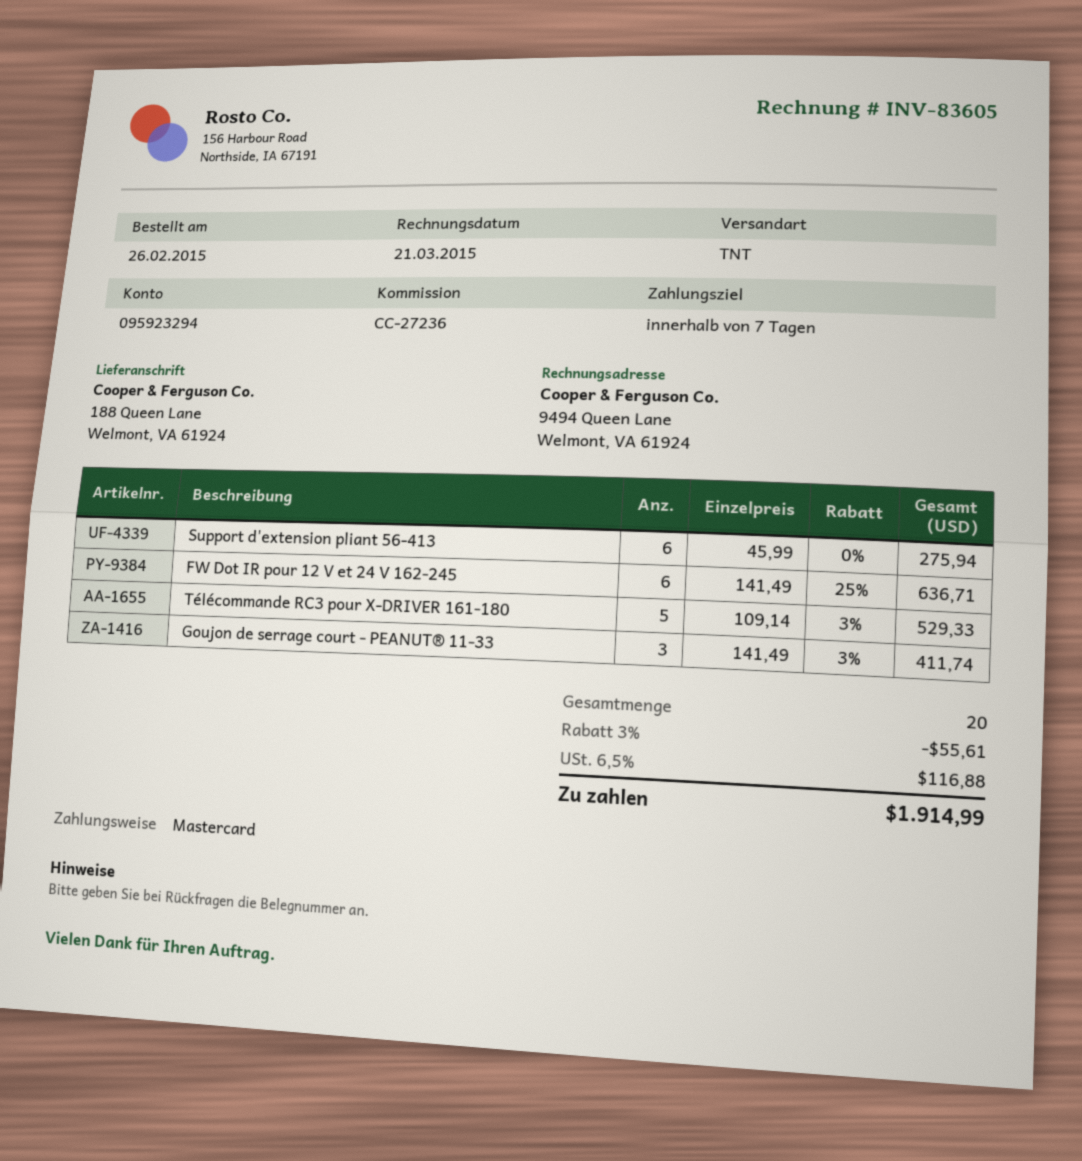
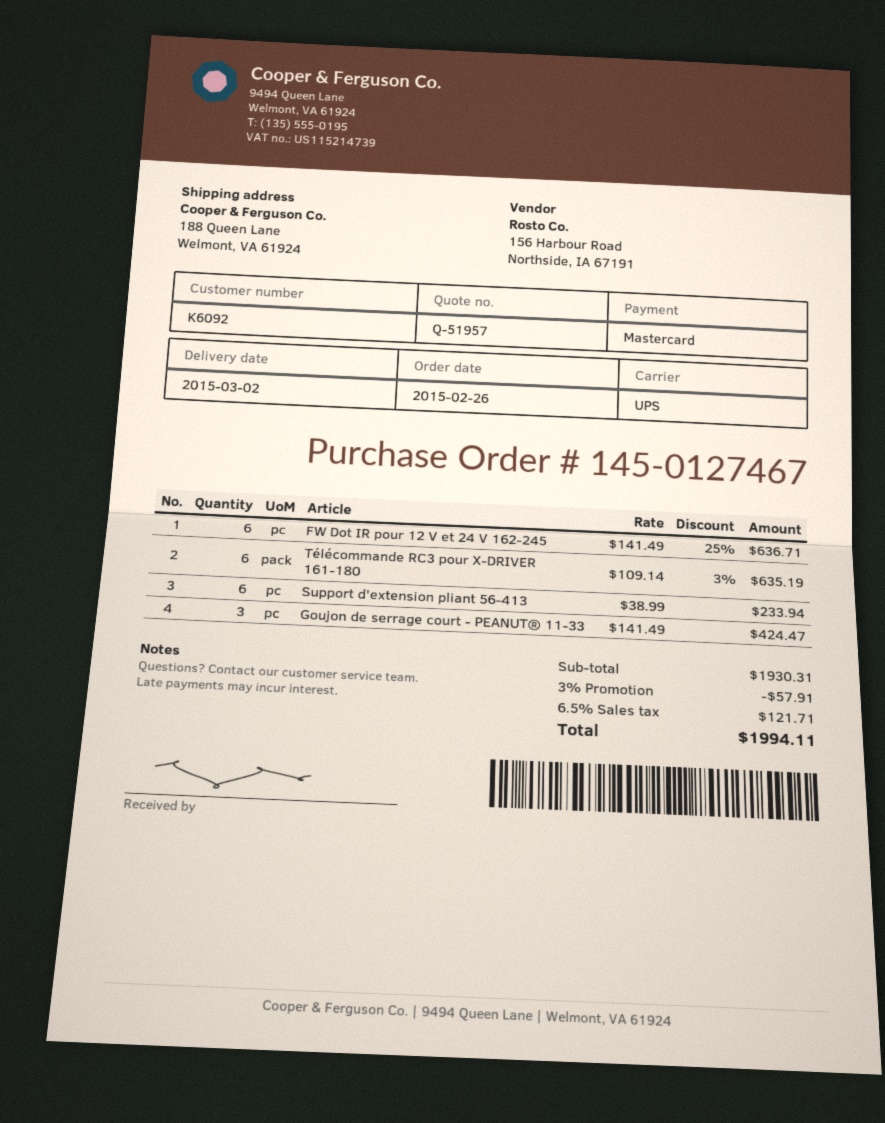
shipping method: TNT -> UPS
Support d'extension pliant 56-413: 6 x 45.99 = 275.94 -> 6 x 38.99 = 233.94
Télécommande RC3 pour X-DRIVER 161-180: 5 x 109.14 - 3% = 529.33 -> 6 x 109.14 - 3% = 635.19
Goujon de serrage court - PEANUT® 11-33: 3 x 141.49 - 3% = 411.74 -> 3 x 141.49 = 424.47
discount: 3% = 55.61 -> 3% = 57.91
tax: 6.5% = 116.88 -> 6.5% = 121.71
total: 1914.99 -> 1994.11

